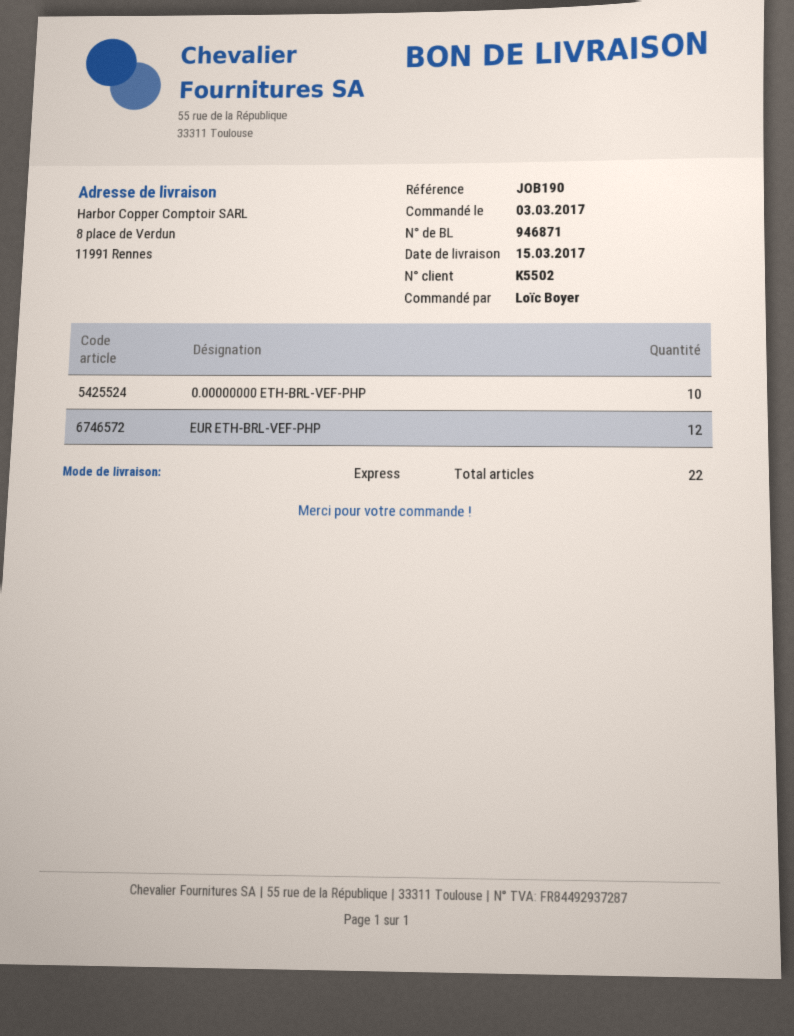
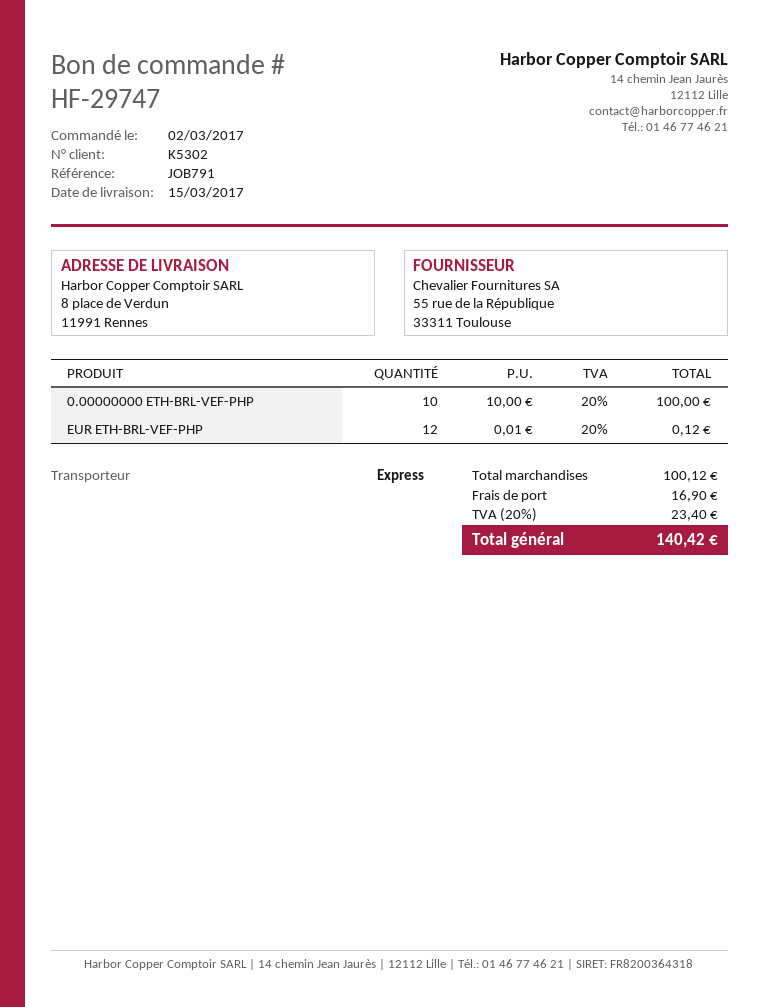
order date: 2017-03-03 -> 2017-03-02
customer number: K5502 -> K5302
reference: JOB190 -> JOB791

